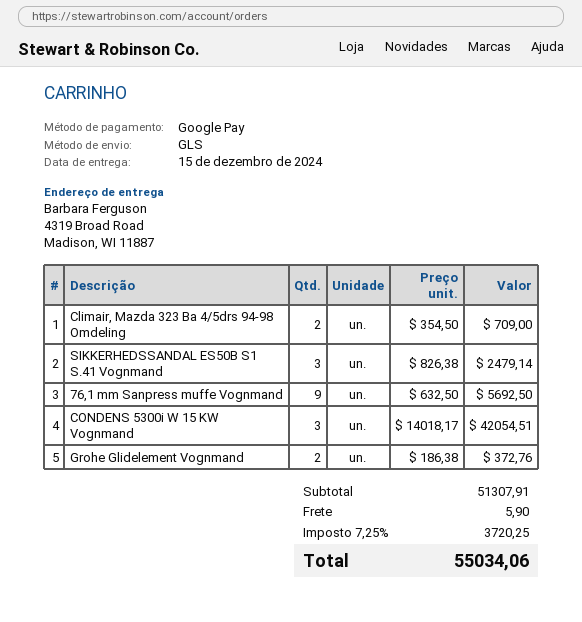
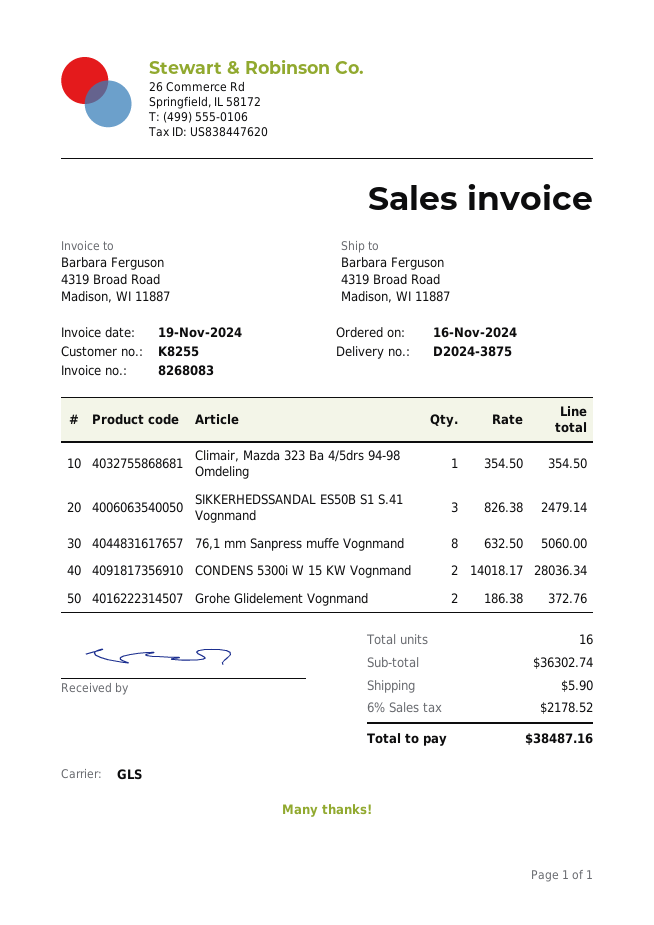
Climair, Mazda 323 Ba 4/5drs 94-98 Omdeling: 2 x 354.50 = 709.00 -> 1 x 354.50 = 354.50
76,1 mm Sanpress muffe Vognmand: 9 x 632.50 = 5692.50 -> 8 x 632.50 = 5060.00
CONDENS 5300i W 15 KW Vognmand: 3 x 14018.17 = 42054.51 -> 2 x 14018.17 = 28036.34
subtotal: 51307.91 -> 36302.74
tax: 7.25% = 3720.25 -> 6% = 2178.52
total: 55034.06 -> 38487.16

